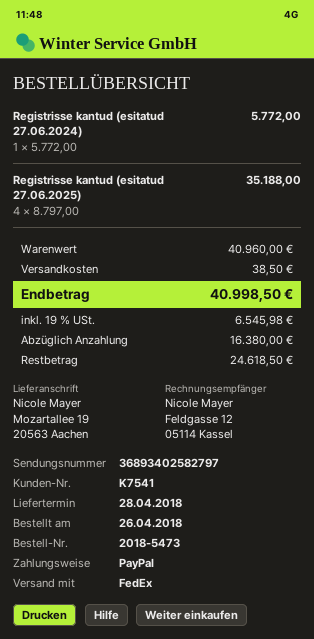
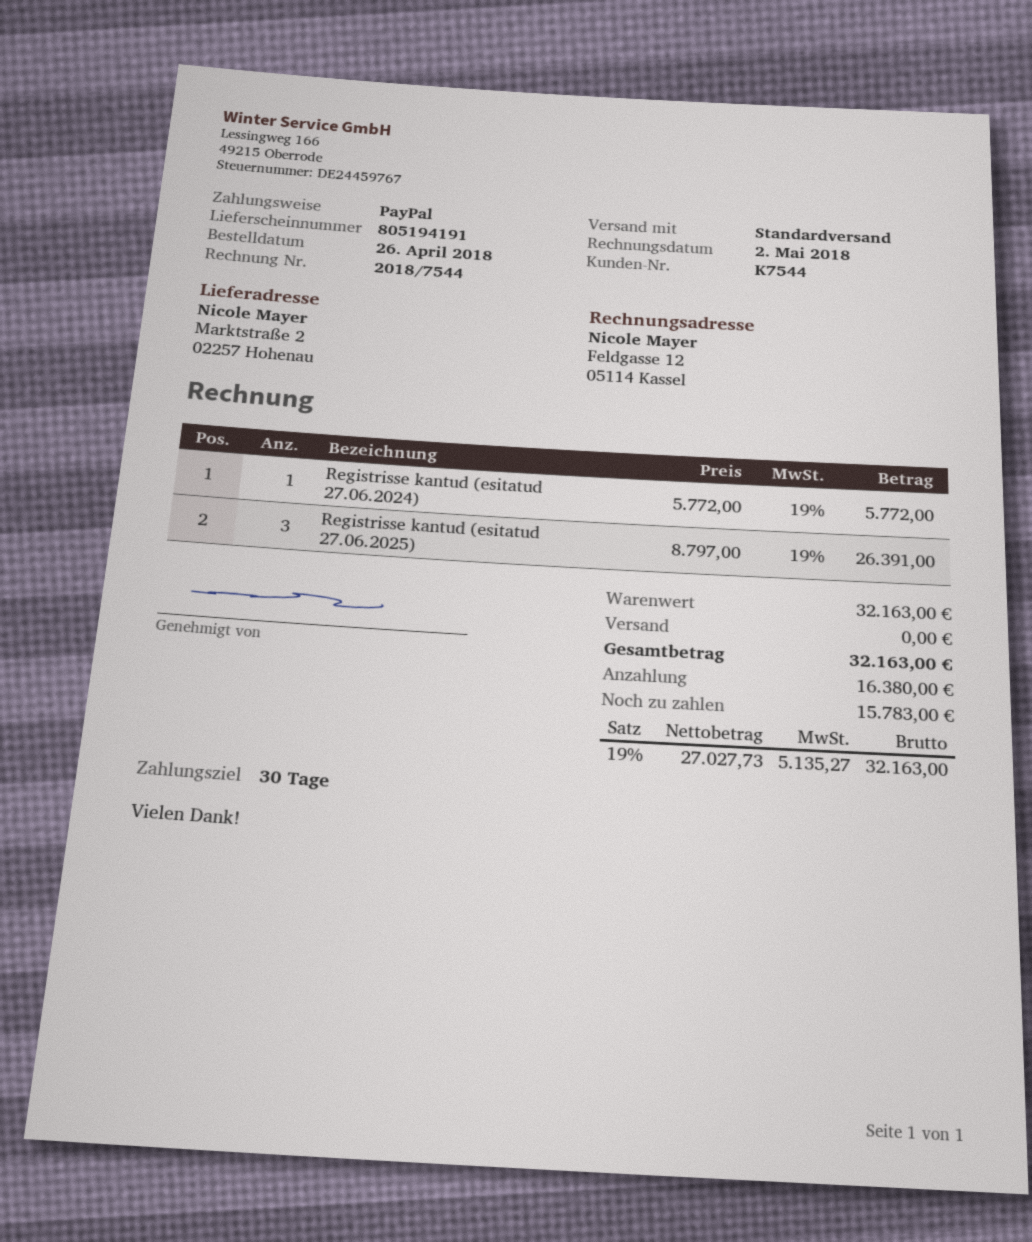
customer number: K7541 -> K7544
shipping method: FedEx -> standard
ship to: Mozartallee 19, 20563 Aachen -> Marktstraße 2, 02257 Hohenau
Registrisse kantud (esitatud 27.06.2025): 4 x 8797.00 = 35188.00 -> 3 x 8797.00 = 26391.00
subtotal: 40960.00 -> 32163.00
shipping: 38.50 -> 0.00
tax: 19% = 6545.98 -> 19% = 5135.27
total: 40998.50 -> 32163.00
balance: 24618.50 -> 15783.00

